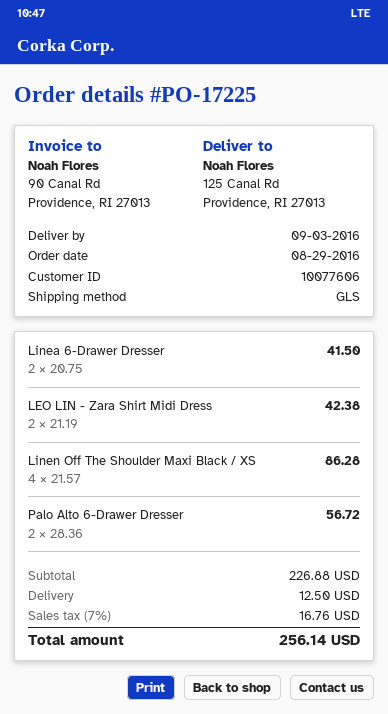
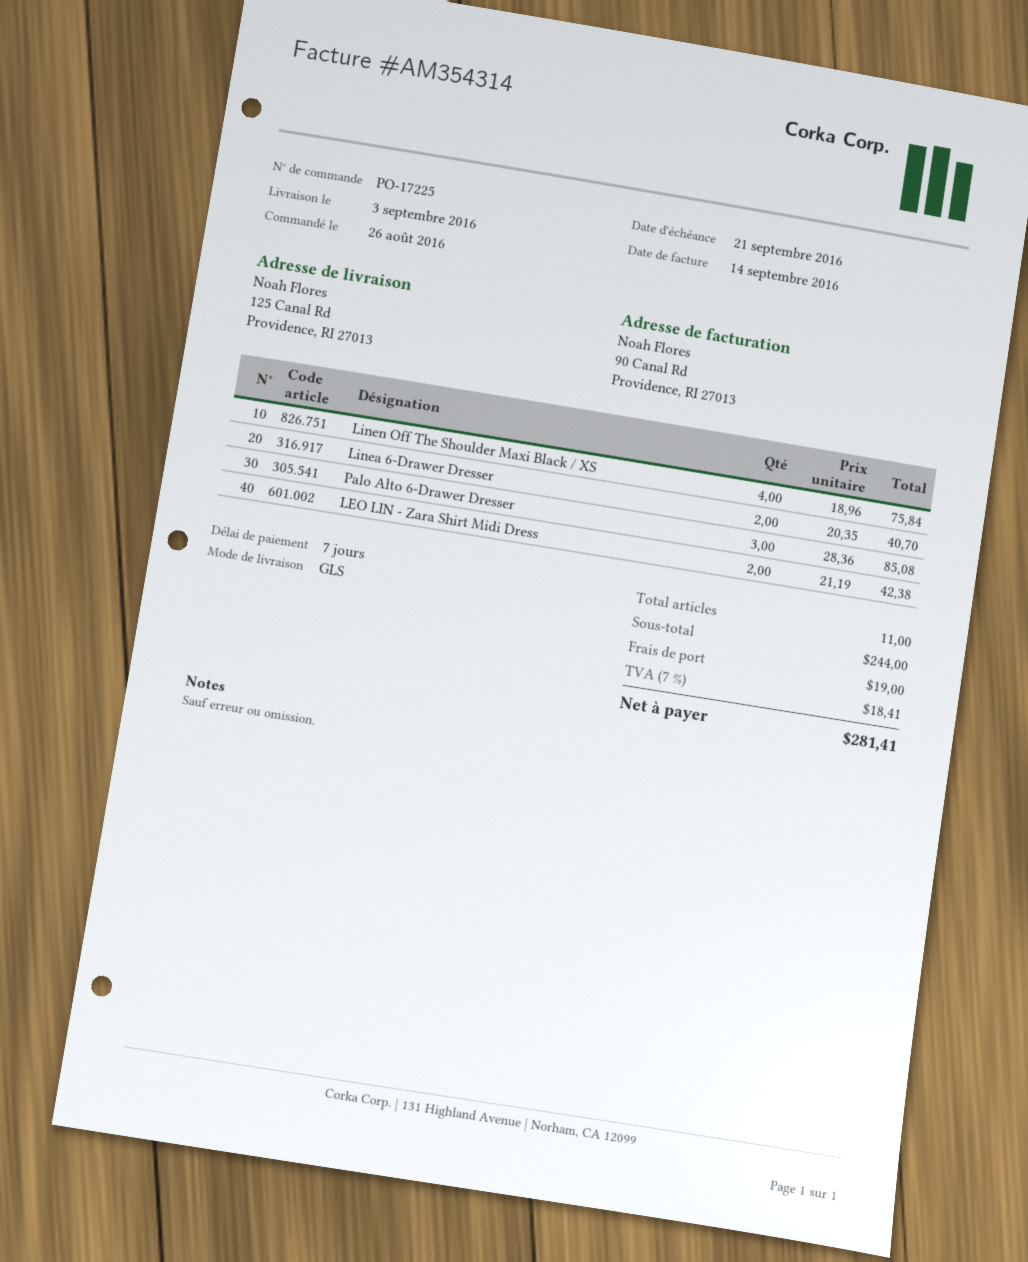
order date: 2016-08-29 -> 2016-08-26
Linea 6-Drawer Dresser: 2 x 20.75 = 41.50 -> 2 x 20.35 = 40.70
Linen Off The Shoulder Maxi Black / XS: 4 x 21.57 = 86.28 -> 4 x 18.96 = 75.84
Palo Alto 6-Drawer Dresser: 2 x 28.36 = 56.72 -> 3 x 28.36 = 85.08
subtotal: 226.88 -> 244.00
shipping: 12.50 -> 19.00
tax: 7% = 16.76 -> 7% = 18.41
total: 256.14 -> 281.41

